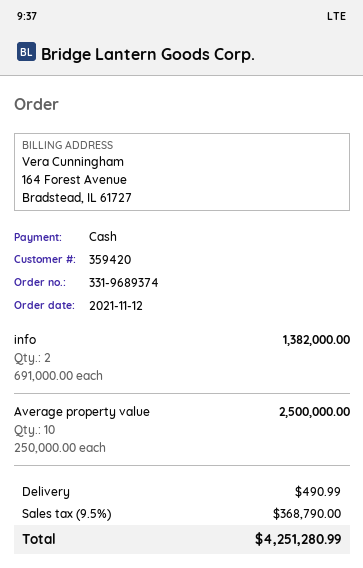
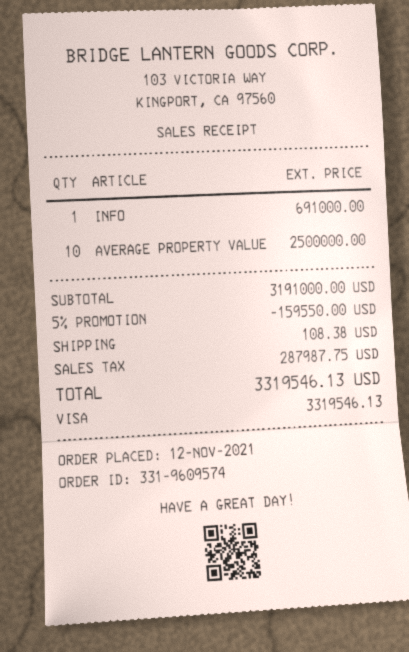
order number: 331-9689374 -> 331-9609574
payment method: cash -> Visa
info: 2 for 1382000.00 -> 1 for 691000.00
discount: none -> 5% = 159550.00
shipping: 490.99 -> 108.38
tax: 368790.00 -> 287987.75
total: 4251280.99 -> 3319546.13

